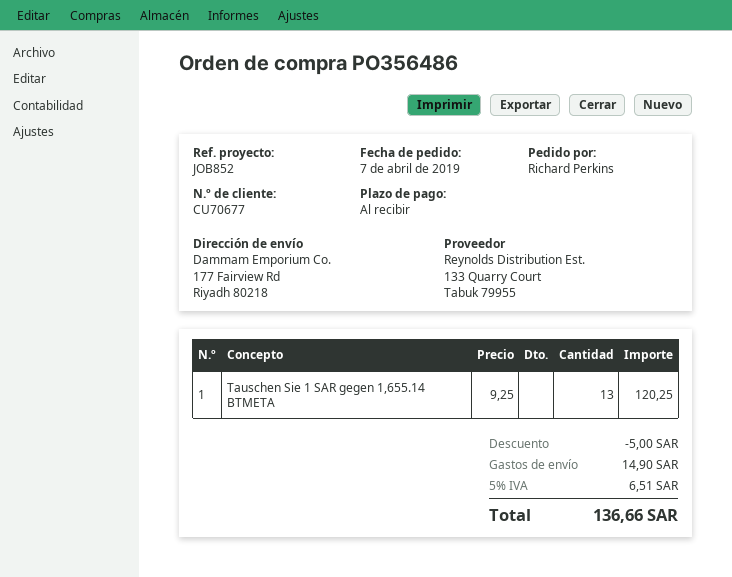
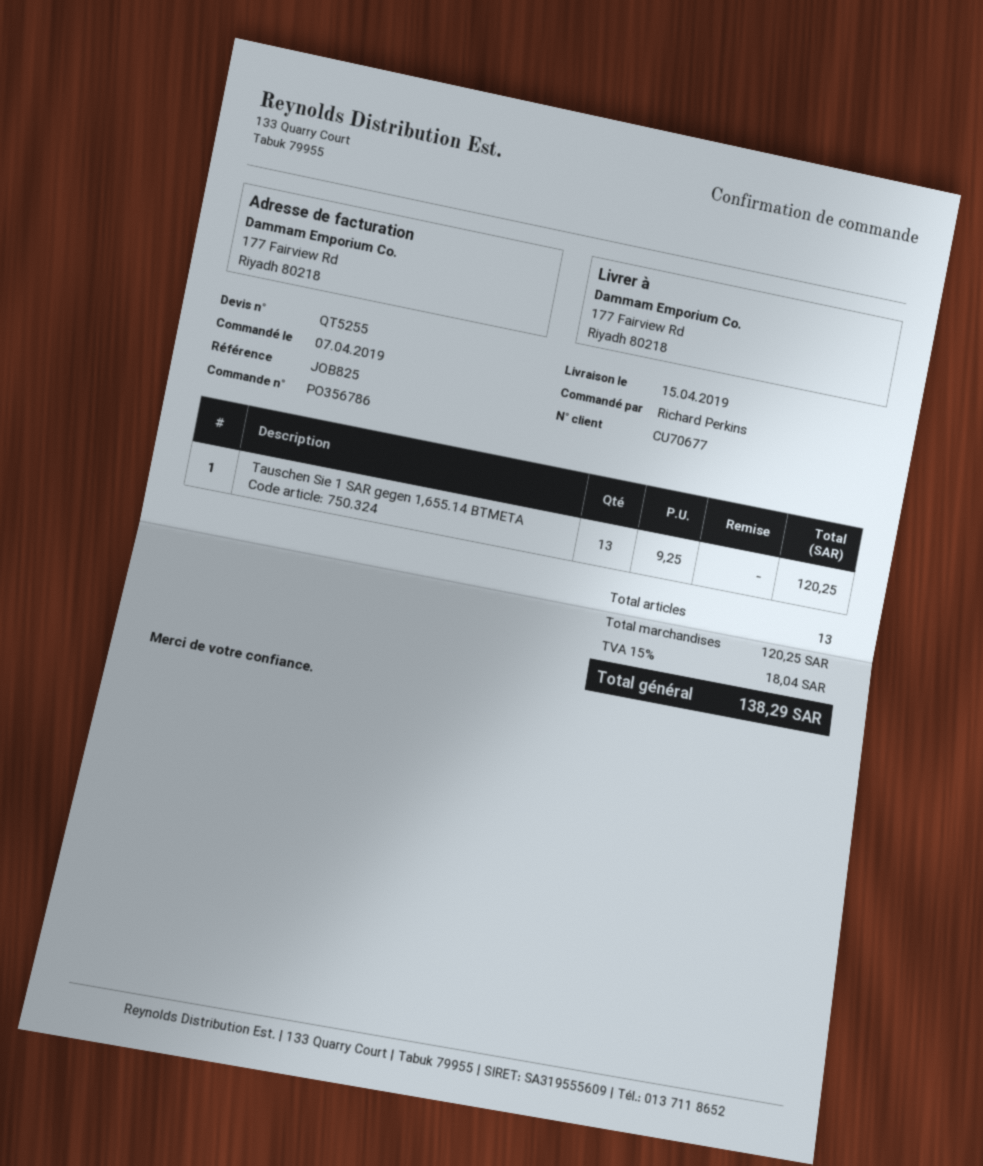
order number: PO356486 -> PO356786
reference: JOB852 -> JOB825
discount: 5.00 -> none
shipping: 14.90 -> none
tax: 5% = 6.51 -> 15% = 18.04
total: 136.66 -> 138.29

